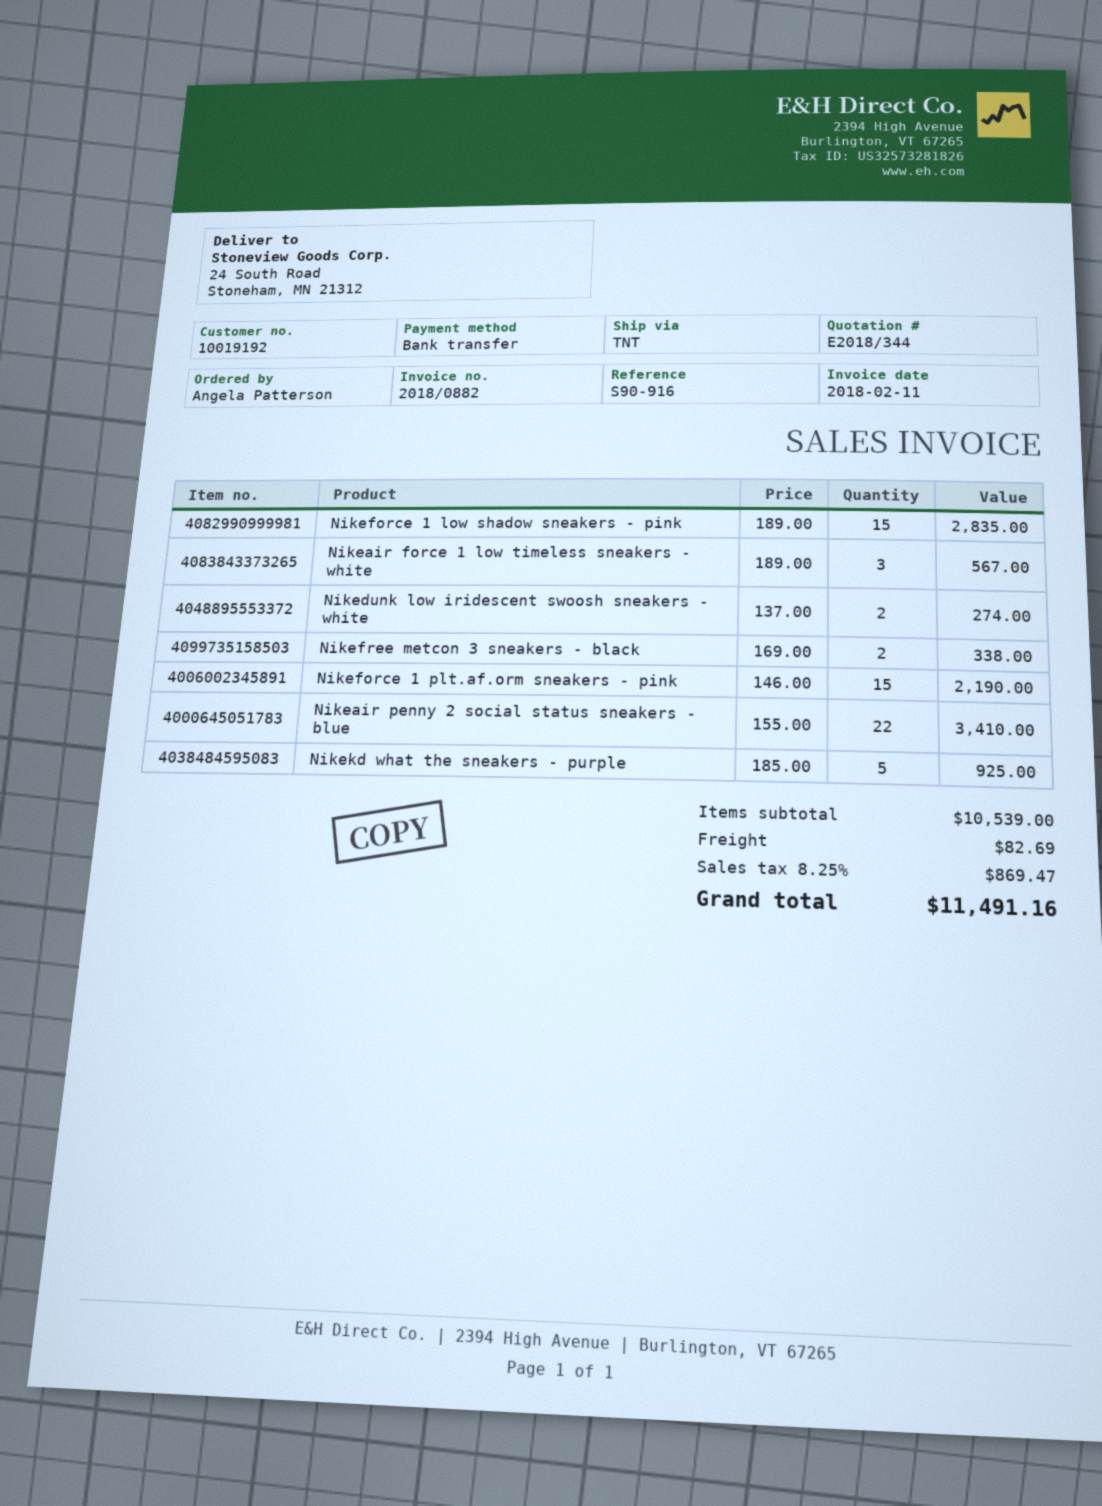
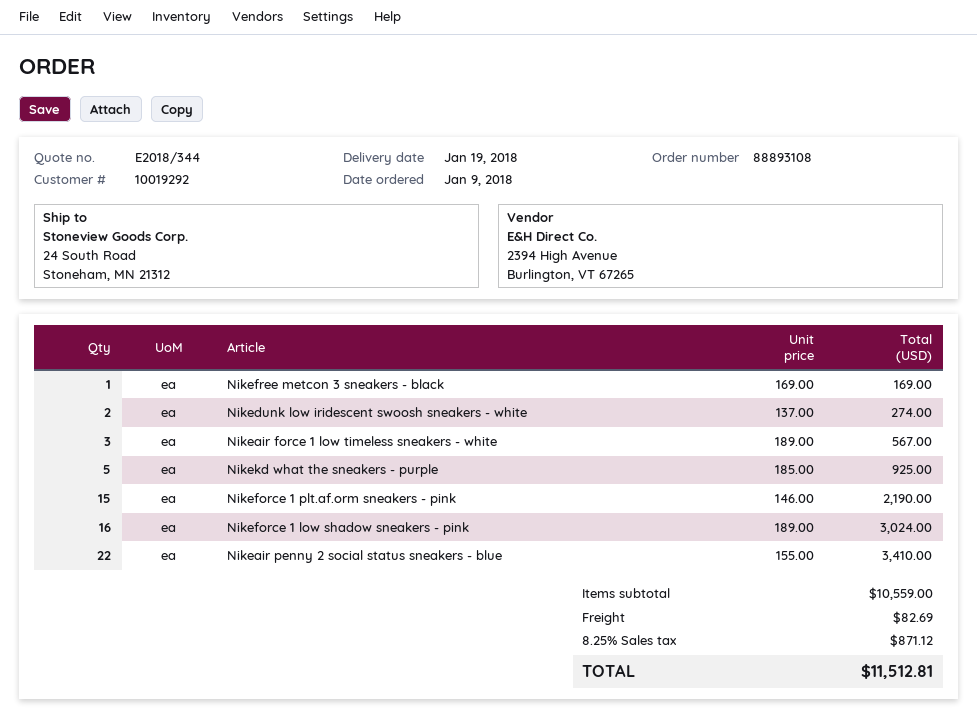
customer number: 10019192 -> 10019292
Nikeforce 1 low shadow sneakers - pink: 15 x 189.00 = 2835.00 -> 16 x 189.00 = 3024.00
Nikefree metcon 3 sneakers - black: 2 x 169.00 = 338.00 -> 1 x 169.00 = 169.00
subtotal: 10539.00 -> 10559.00
tax: 8.25% = 869.47 -> 8.25% = 871.12
total: 11491.16 -> 11512.81

